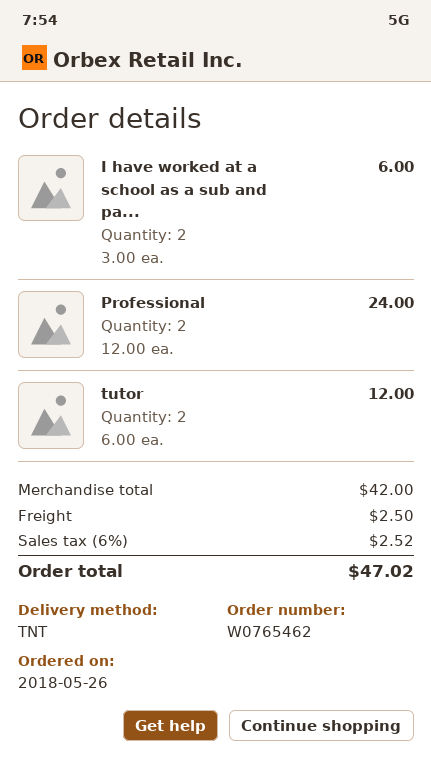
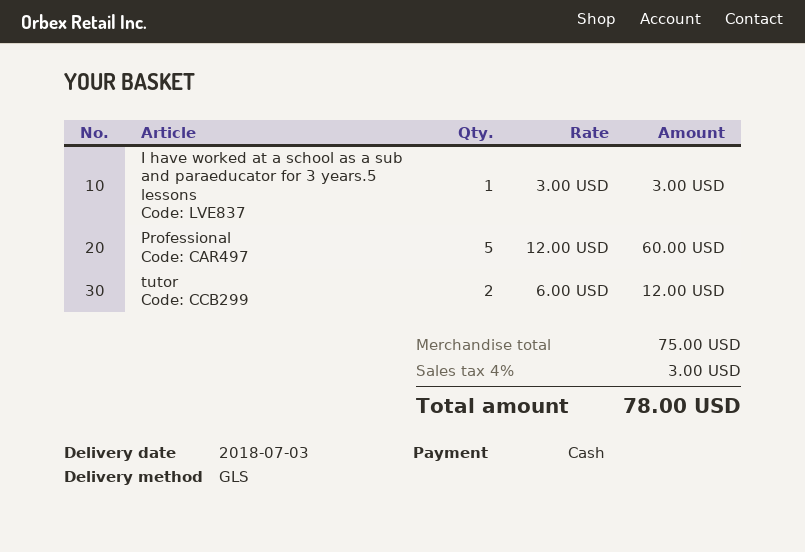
shipping method: TNT -> GLS
I have worked at a school as a sub and pa...: 2 x 3.00 = 6.00 -> 1 x 3.00 = 3.00
Professional: 2 x 12.00 = 24.00 -> 5 x 12.00 = 60.00
subtotal: 42.00 -> 75.00
shipping: 2.50 -> none
tax: 6% = 2.52 -> 4% = 3.00
total: 47.02 -> 78.00

